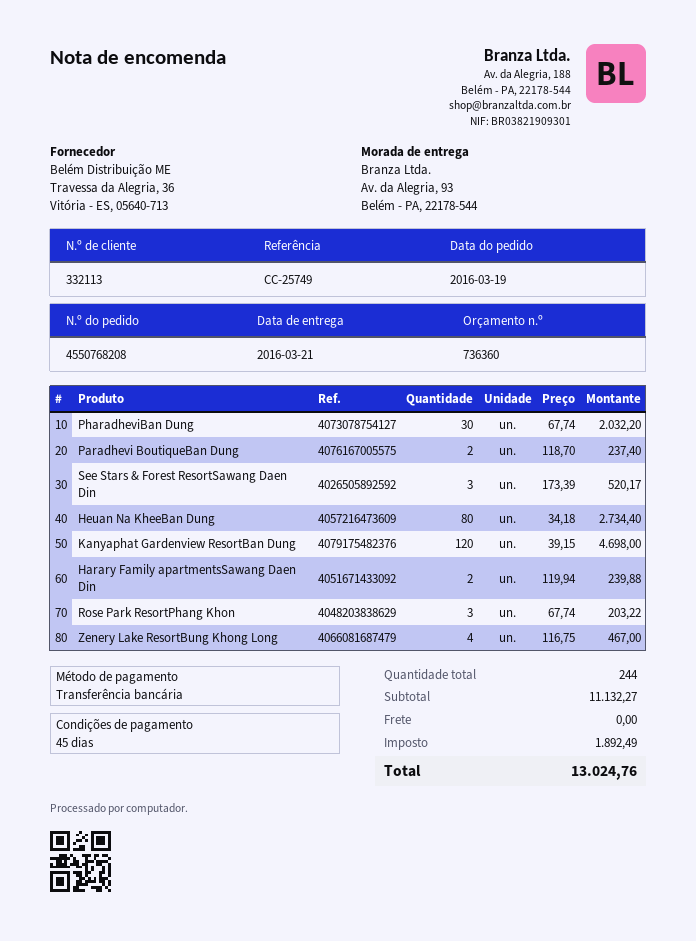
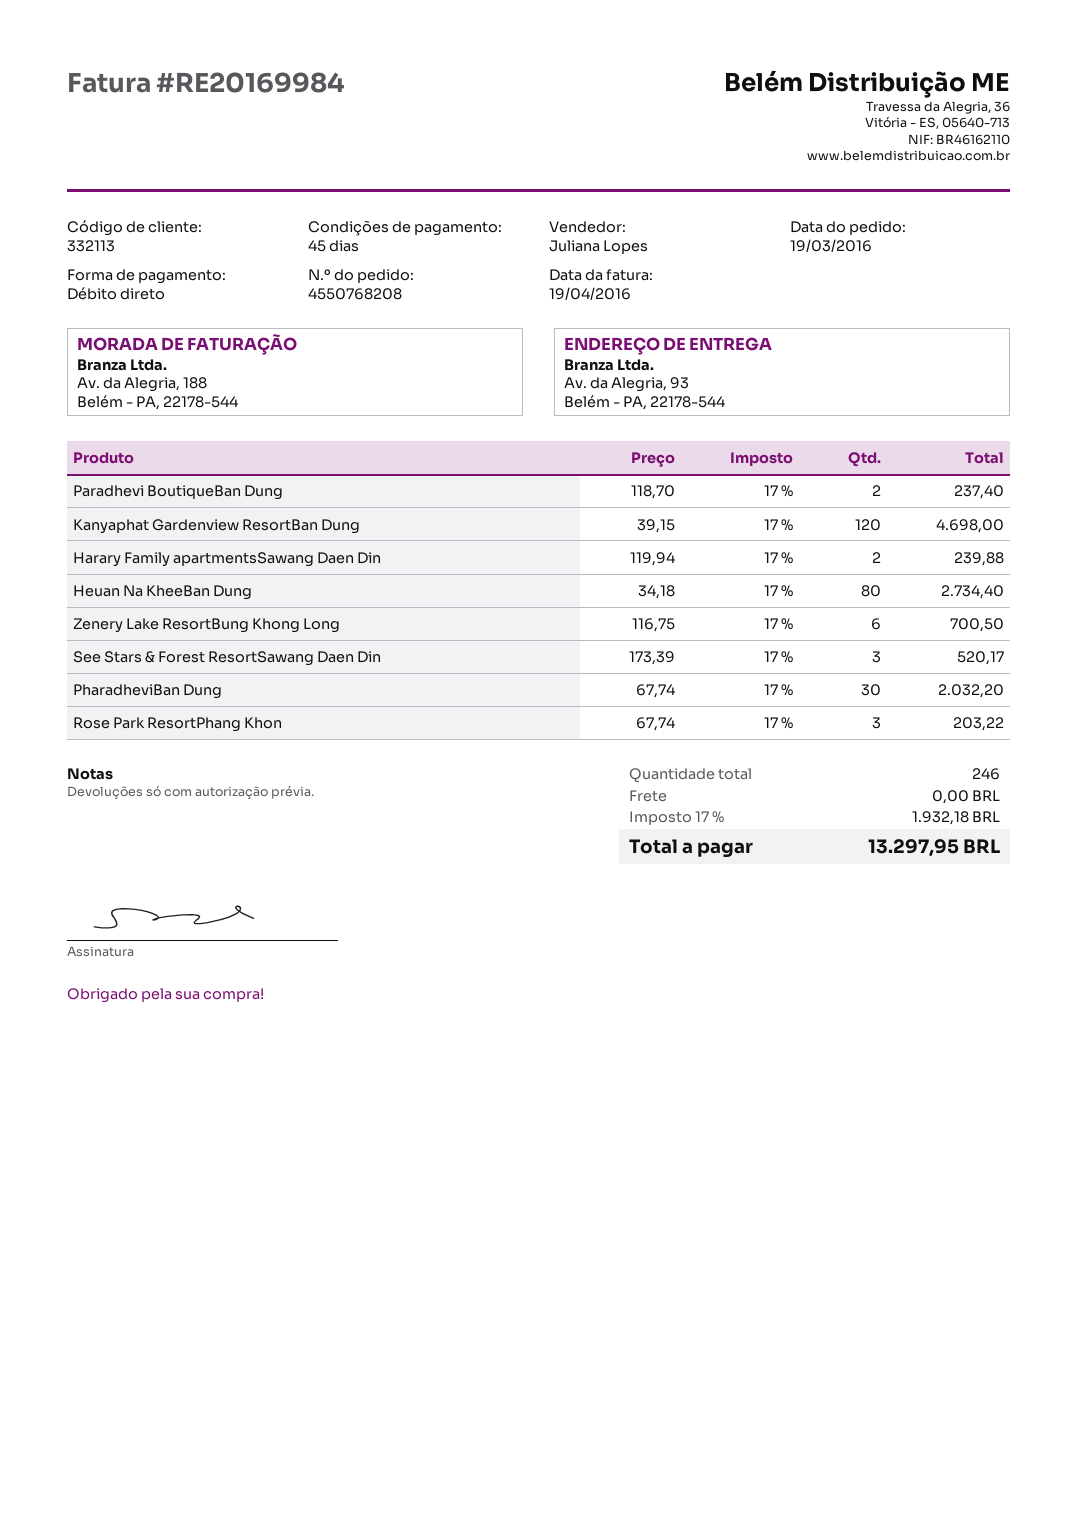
payment method: bank transfer -> direct debit
Zenery Lake ResortBung Khong Long: 4 x 116.75 = 467.00 -> 6 x 116.75 = 700.50
total quantity: 244 -> 246
tax: 1892.49 -> 1932.18
total: 13024.76 -> 13297.95

